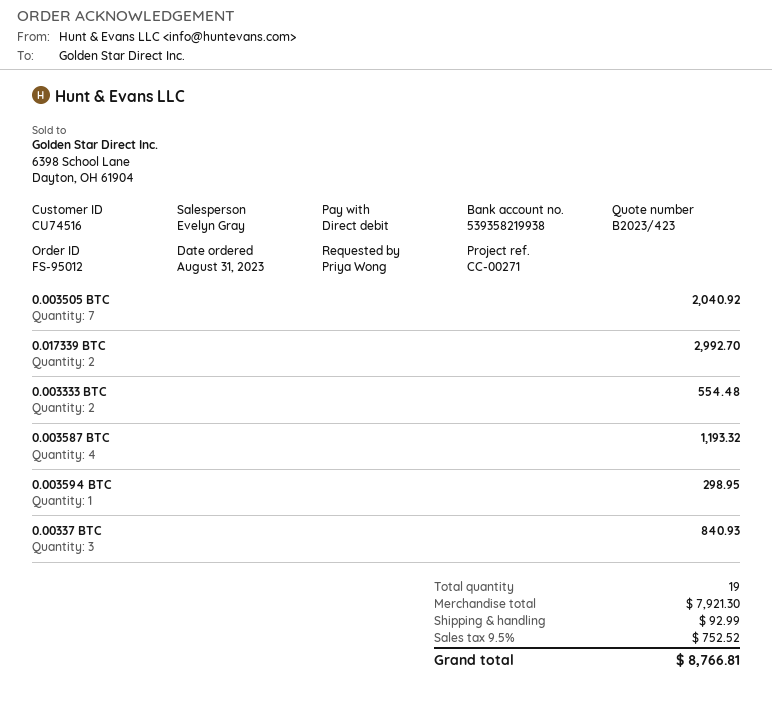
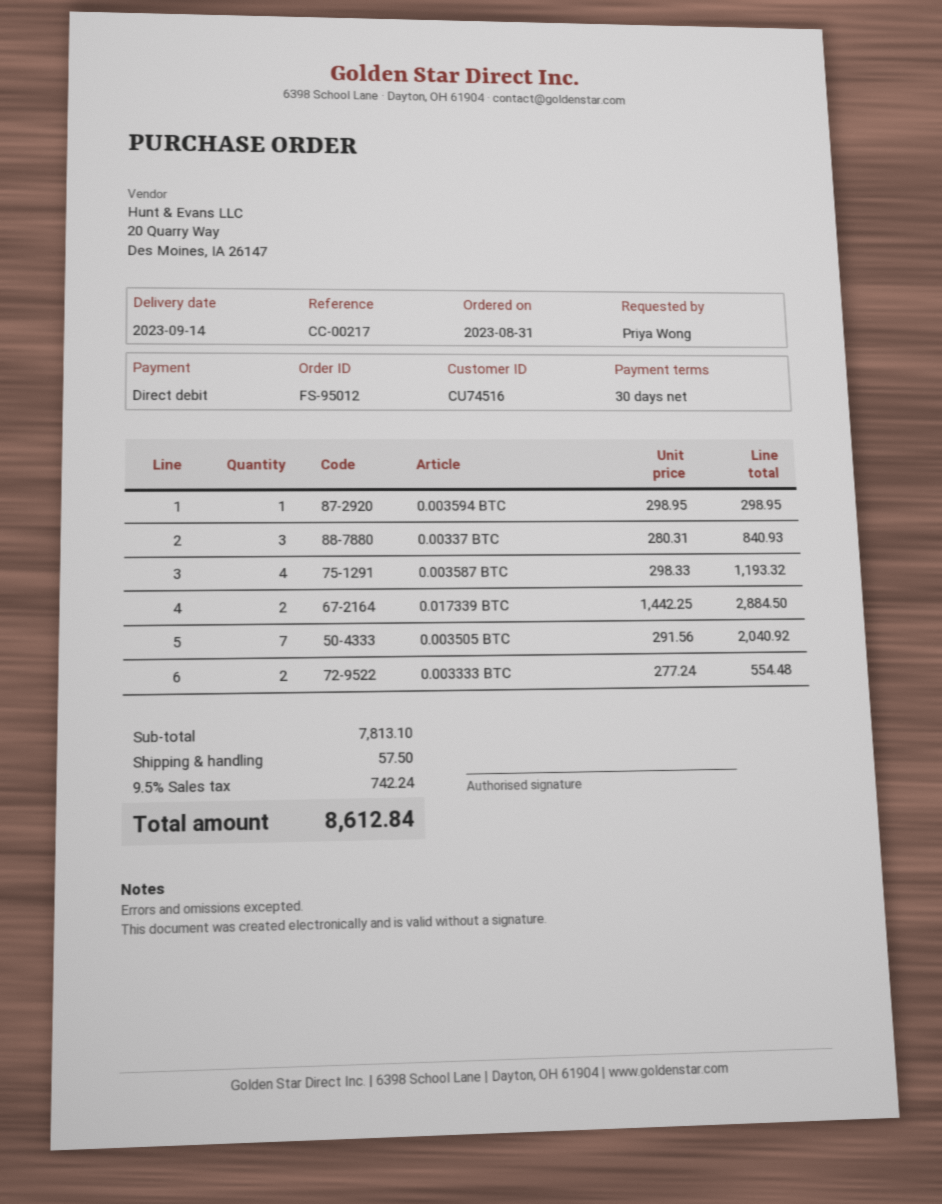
reference: CC-00271 -> CC-00217
0.017339 BTC: 2 for 2992.70 -> 2 for 2884.50
subtotal: 7921.30 -> 7813.10
shipping: 92.99 -> 57.50
tax: 9.5% = 752.52 -> 9.5% = 742.24
total: 8766.81 -> 8612.84

